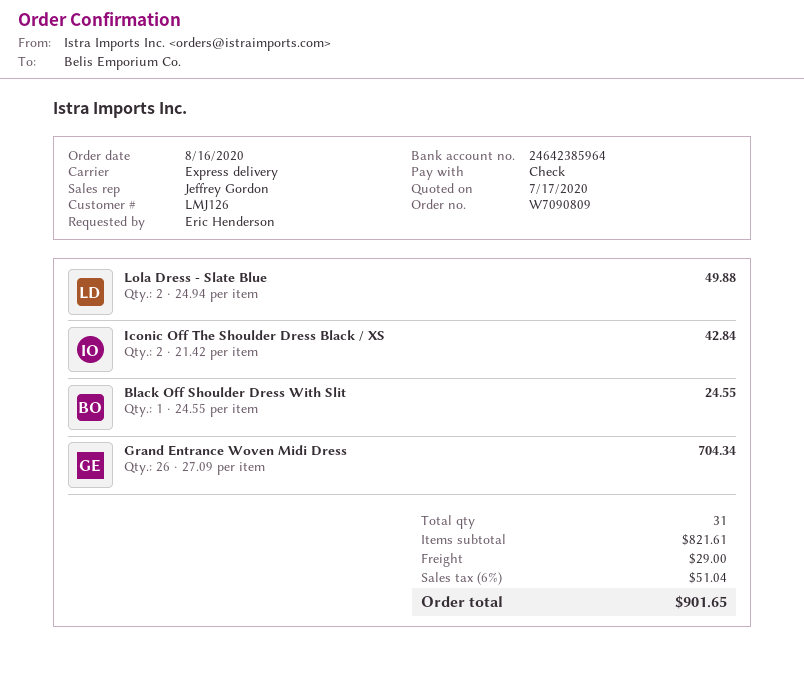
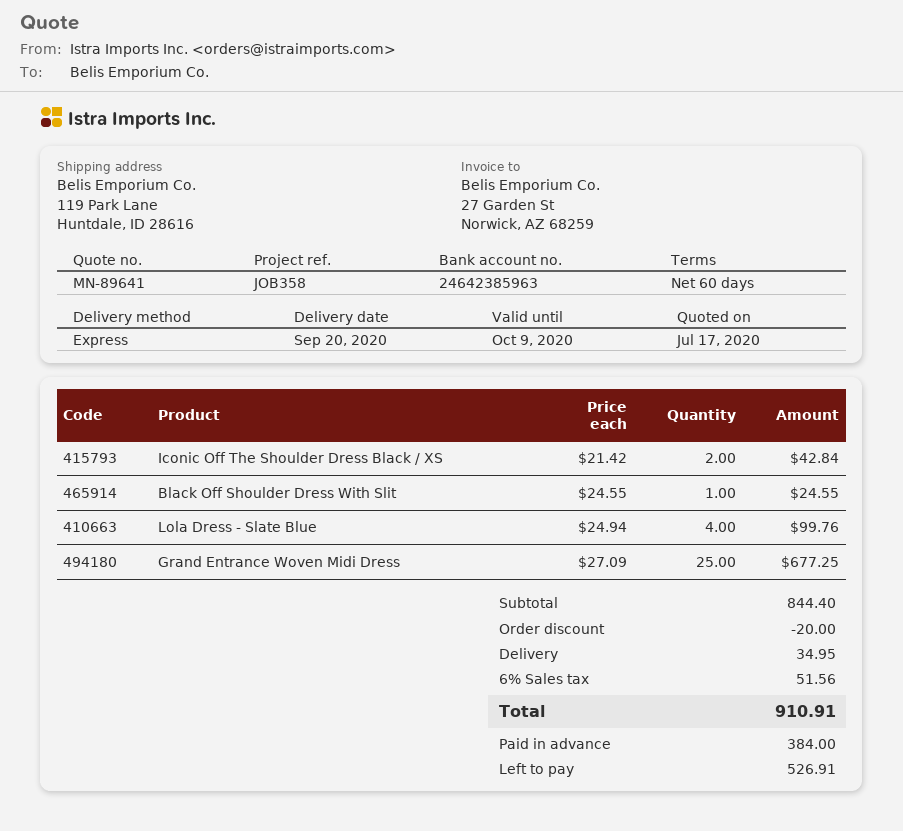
bank account: 24642385964 -> 24642385963
Lola Dress - Slate Blue: 2 x 24.94 = 49.88 -> 4 x 24.94 = 99.76
Grand Entrance Woven Midi Dress: 26 x 27.09 = 704.34 -> 25 x 27.09 = 677.25
subtotal: 821.61 -> 844.40
discount: none -> 20.00
shipping: 29.00 -> 34.95
tax: 6% = 51.04 -> 6% = 51.56
total: 901.65 -> 910.91

